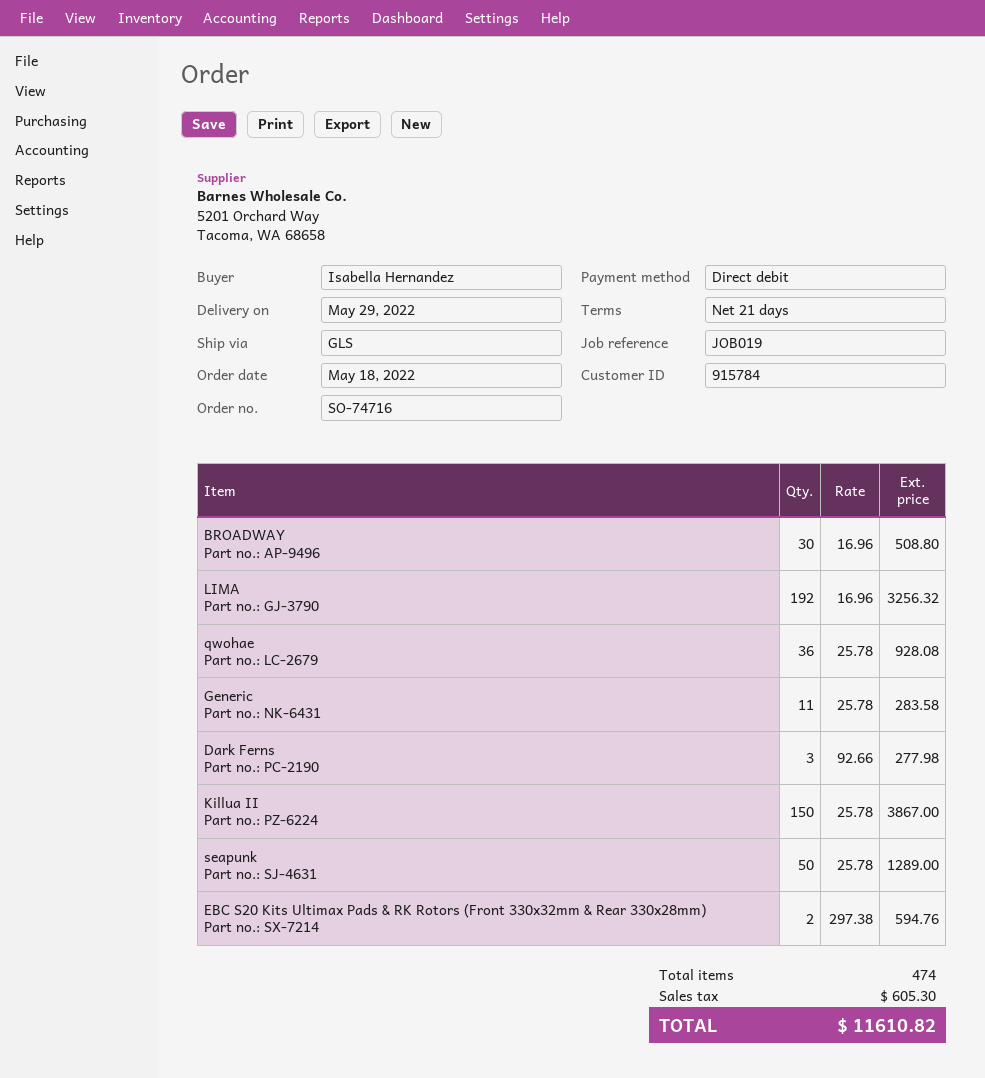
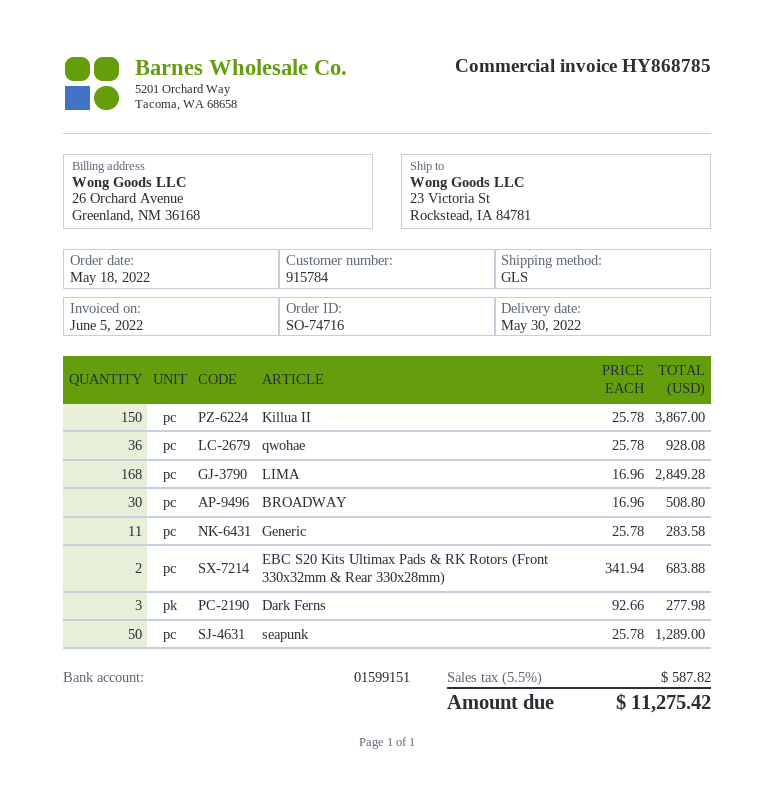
delivery date: 2022-05-29 -> 2022-05-30
LIMA: 192 x 16.96 = 3256.32 -> 168 x 16.96 = 2849.28
EBC S20 Kits Ultimax Pads & RK Rotors (Front 330x32mm & Rear 330x28mm): 2 x 297.38 = 594.76 -> 2 x 341.94 = 683.88
tax: 605.30 -> 587.82
total: 11610.82 -> 11275.42

